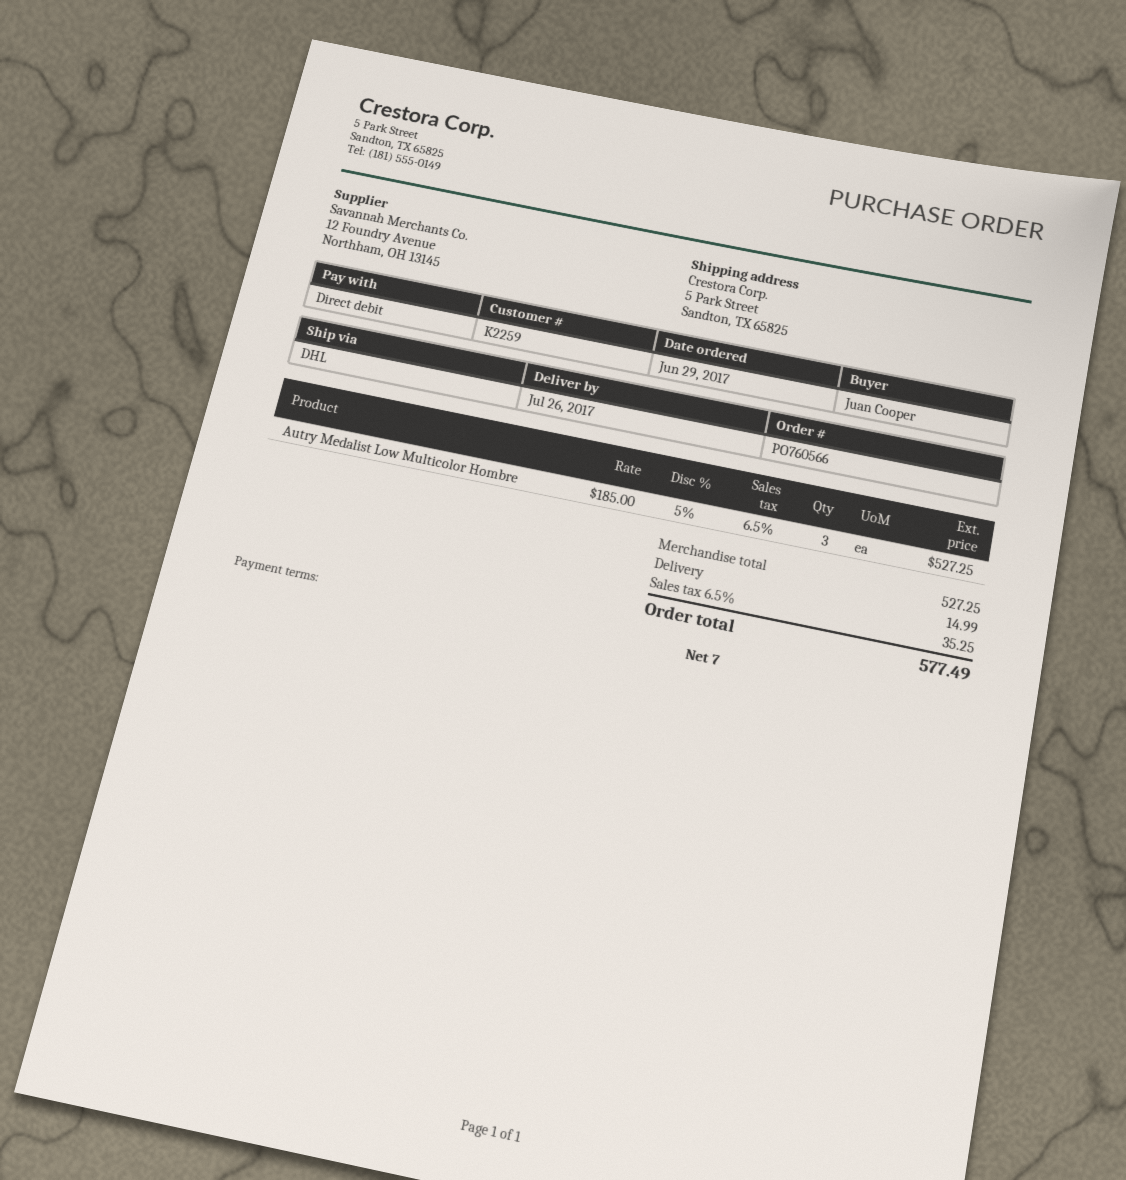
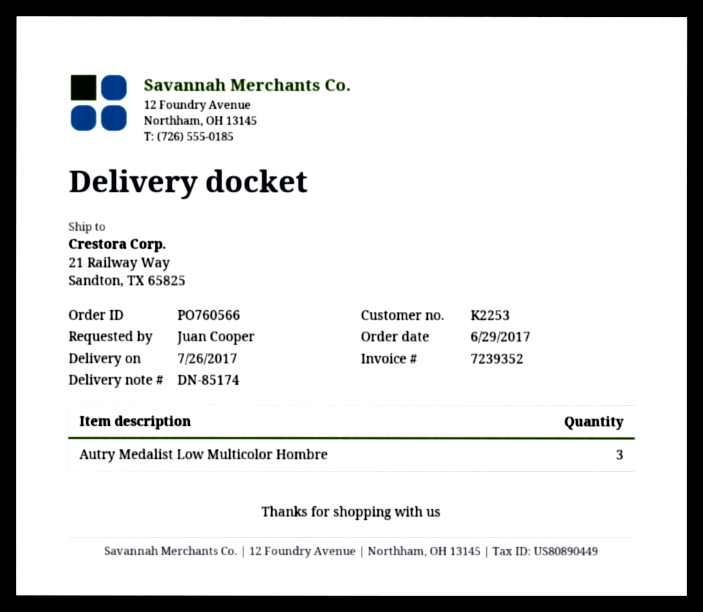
customer number: K2259 -> K2253
ship to: 5 Park Street, Sandton, TX 65825 -> 21 Railway Way, Sandton, TX 65825

